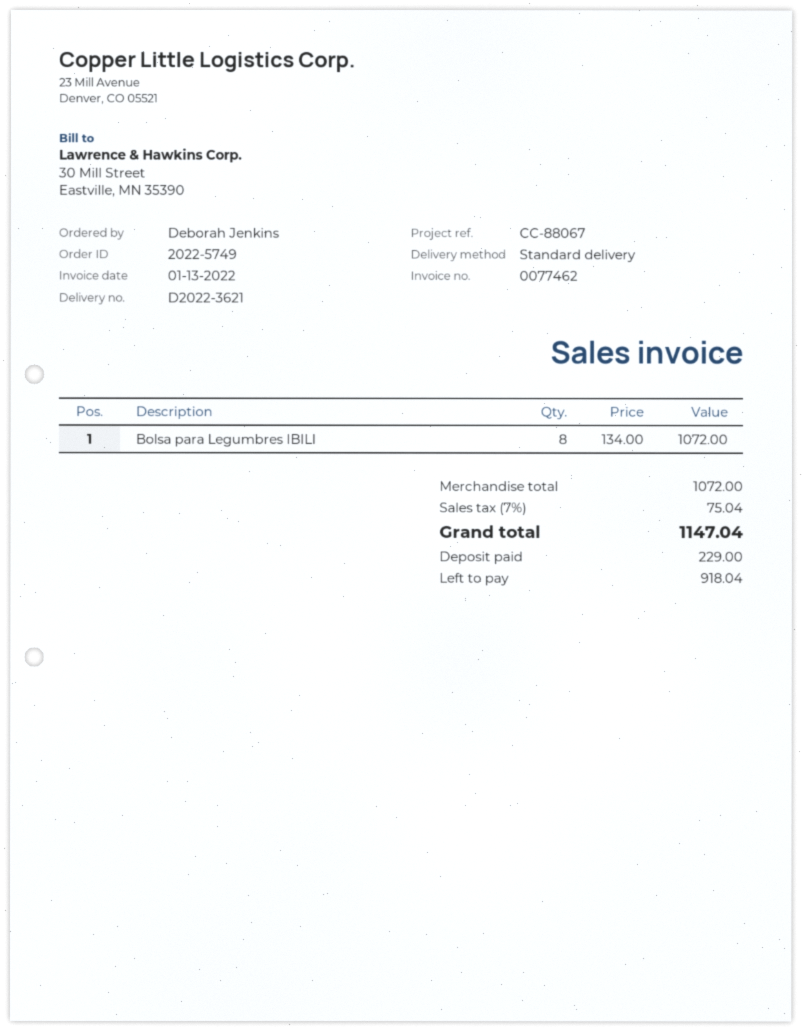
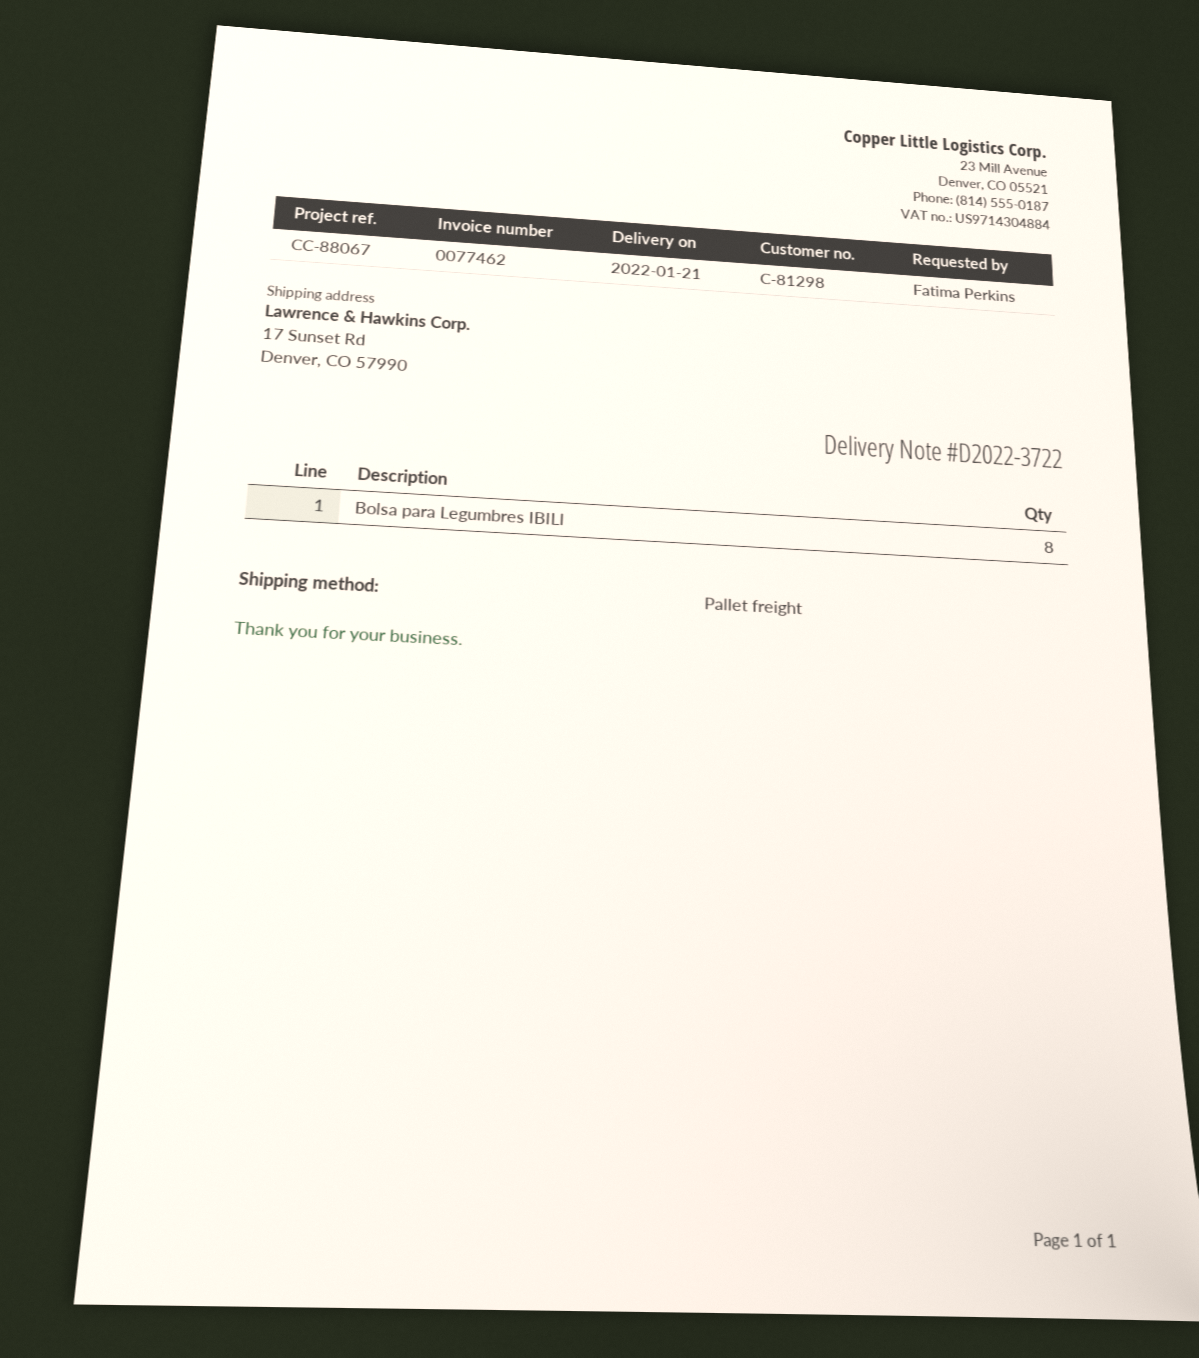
delivery note number: D2022-3621 -> D2022-3722
ordered by: Deborah Jenkins -> Fatima Perkins
shipping method: standard -> pallet freight

